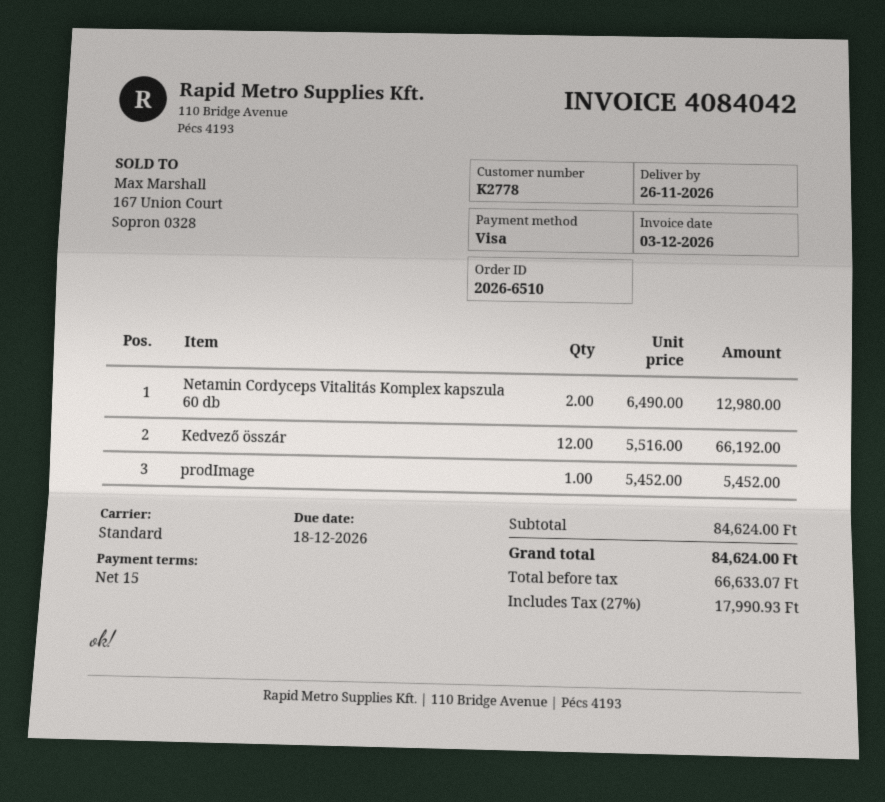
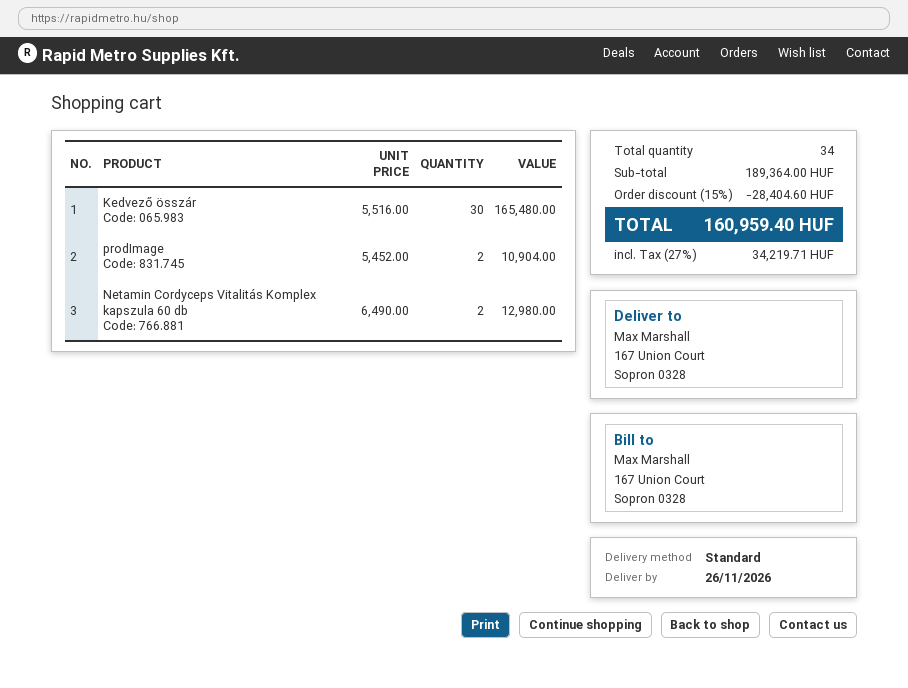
Kedvező összár: 12 x 5516.00 = 66192.00 -> 30 x 5516.00 = 165480.00
prodImage: 1 x 5452.00 = 5452.00 -> 2 x 5452.00 = 10904.00
subtotal: 84624.00 -> 189364.00
discount: none -> 15% = 28404.60
tax: 27% = 17990.93 -> 27% = 34219.71
total: 84624.00 -> 160959.40

